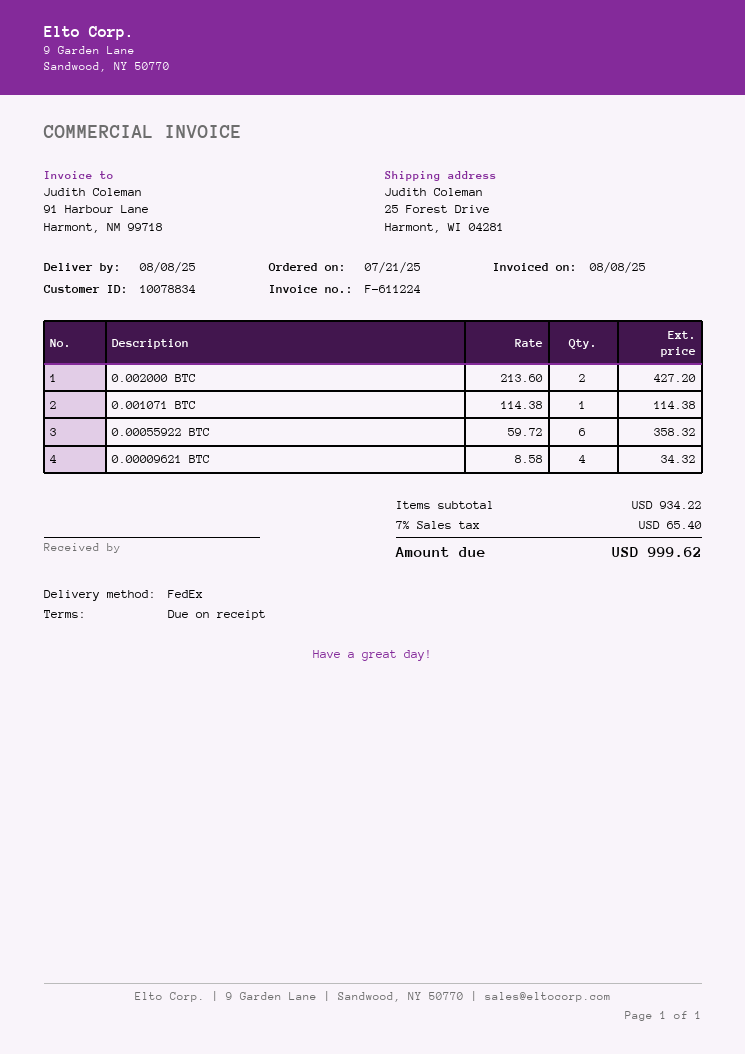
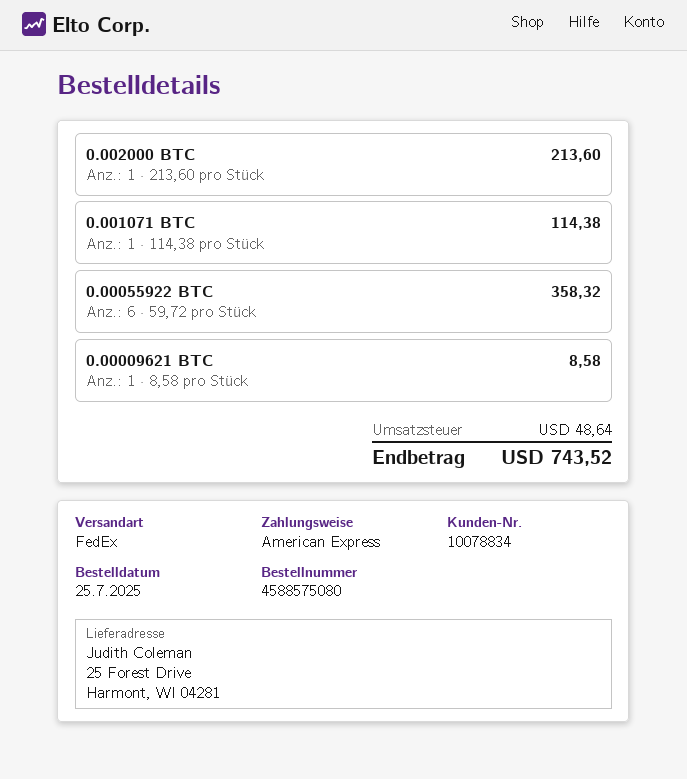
order date: 2025-07-21 -> 2025-07-25
0.002000 BTC: 2 x 213.60 = 427.20 -> 1 x 213.60 = 213.60
0.00009621 BTC: 4 x 8.58 = 34.32 -> 1 x 8.58 = 8.58
tax: 65.40 -> 48.64
total: 999.62 -> 743.52

